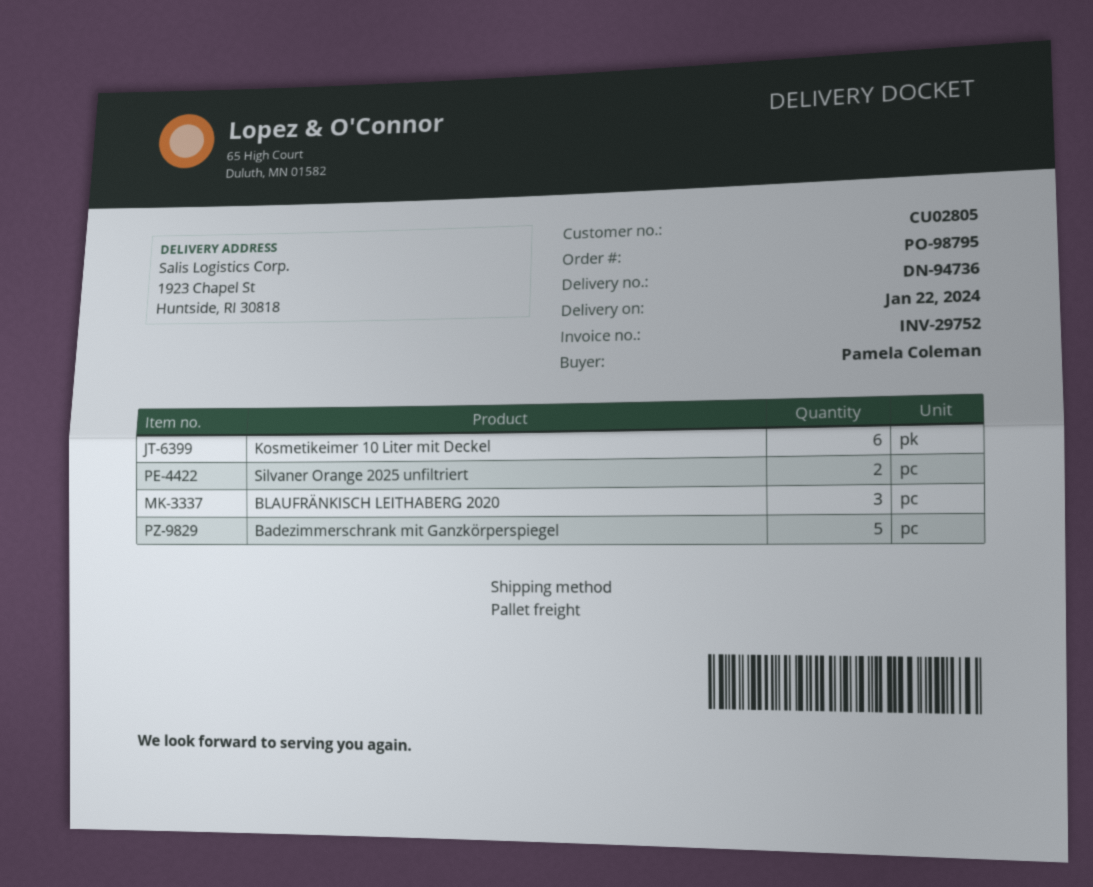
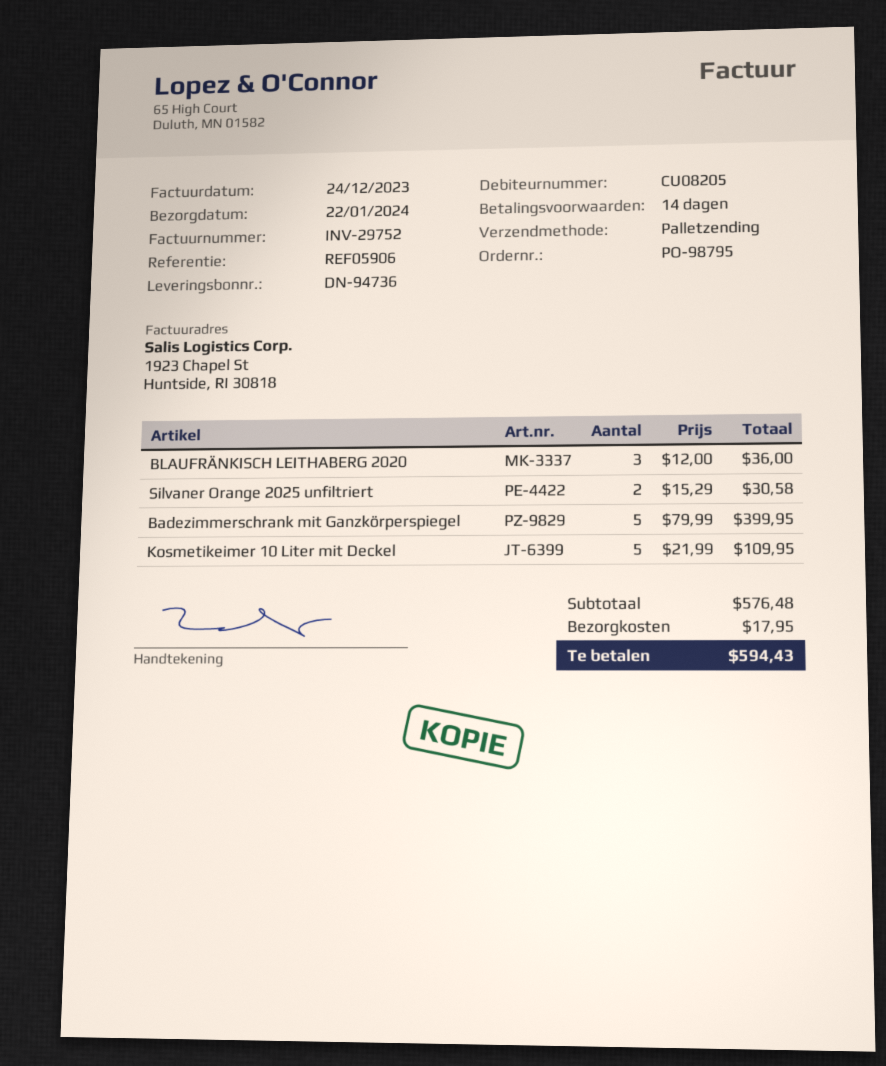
customer number: CU02805 -> CU08205
Kosmetikeimer 10 Liter mit Deckel: 6 -> 5

